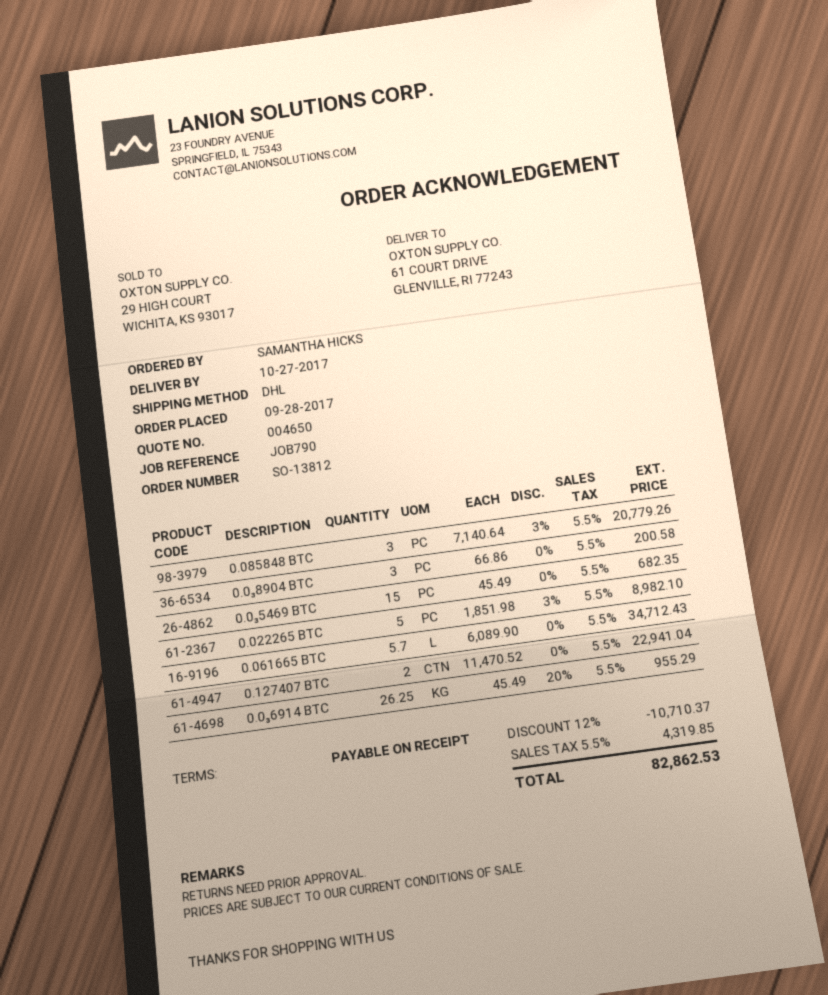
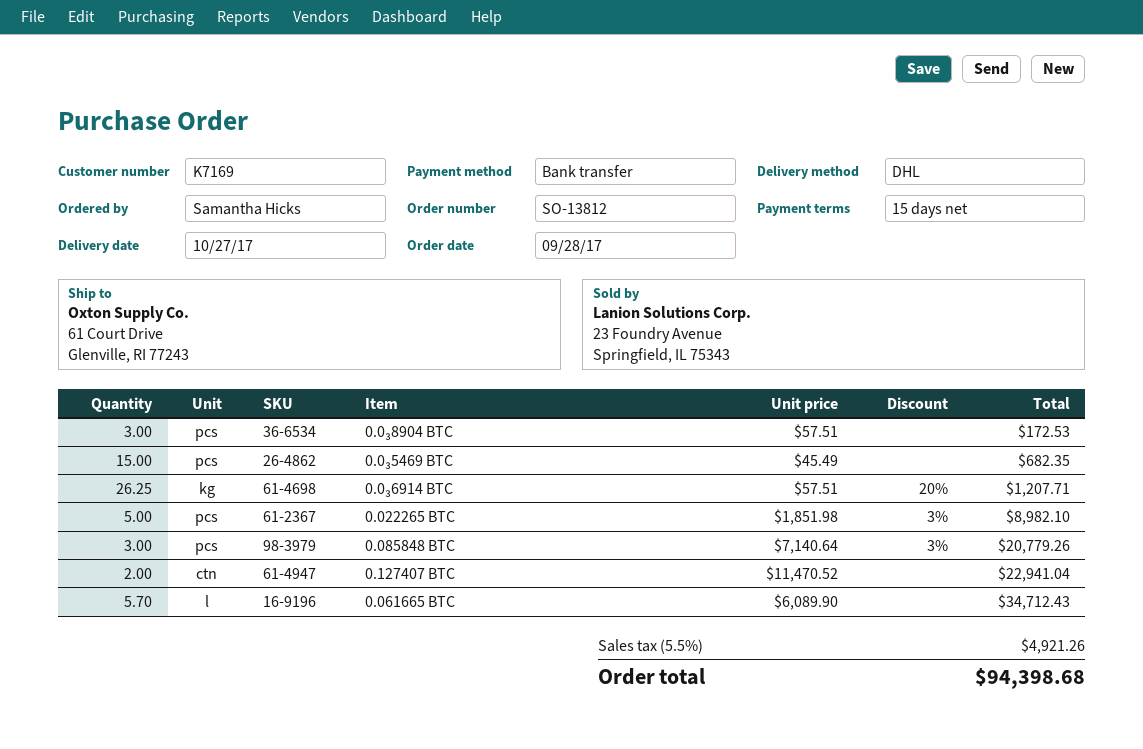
payment terms: on receipt -> 15 days
0.0₃8904 BTC: 3 x 66.86 = 200.58 -> 3 x 57.51 = 172.53
0.0₃6914 BTC: 26.25 x 45.49 - 20% = 955.29 -> 26.25 x 57.51 - 20% = 1207.71
discount: 12% = 10710.37 -> none
tax: 5.5% = 4319.85 -> 5.5% = 4921.26
total: 82862.53 -> 94398.68

